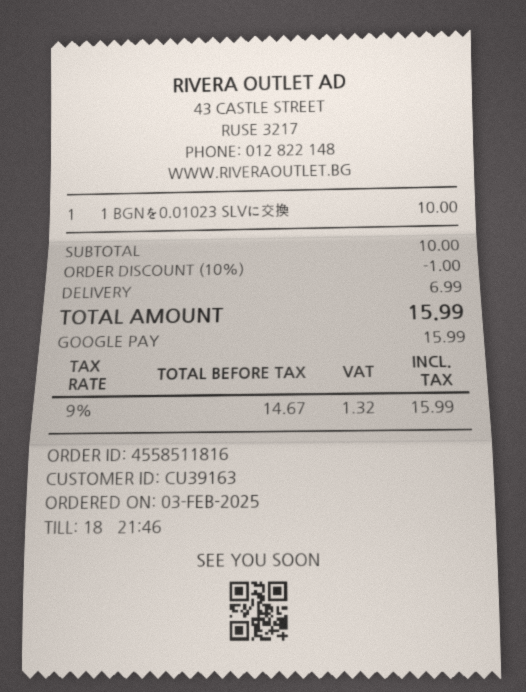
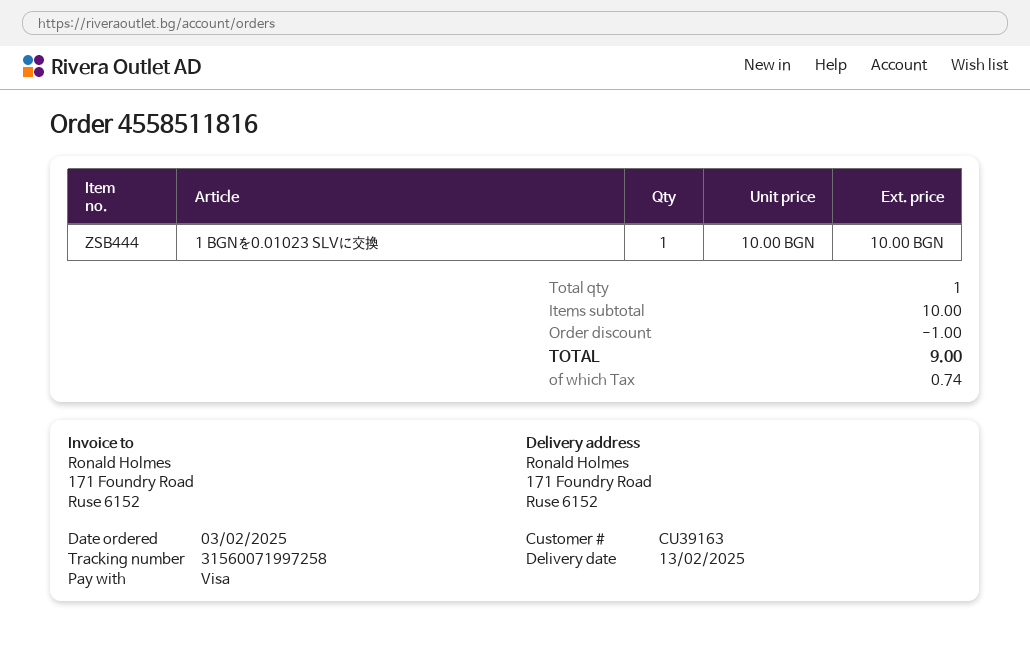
payment method: Google Pay -> Visa
shipping: 6.99 -> none
tax: 1.32 -> 0.74
total: 15.99 -> 9.00

